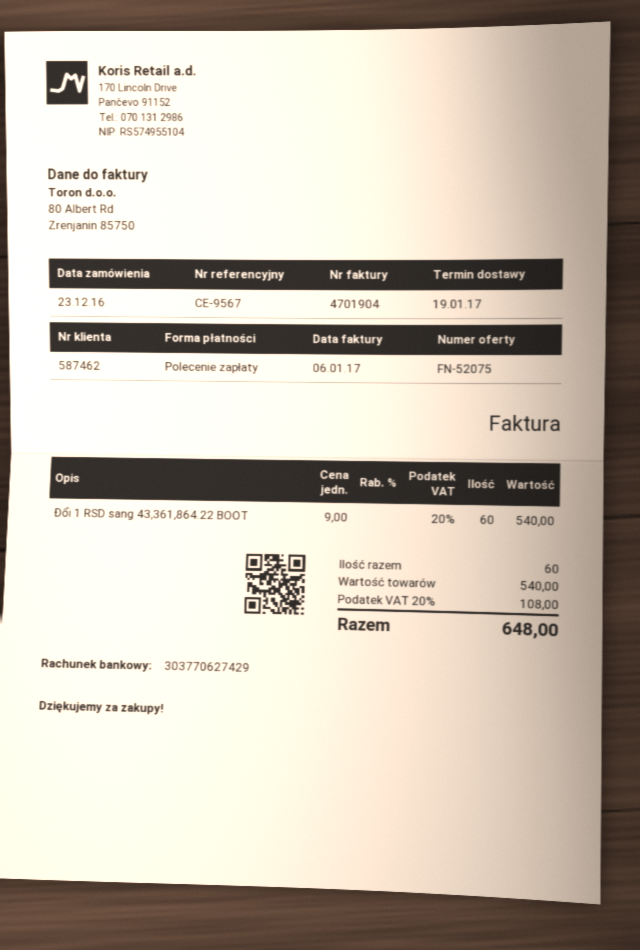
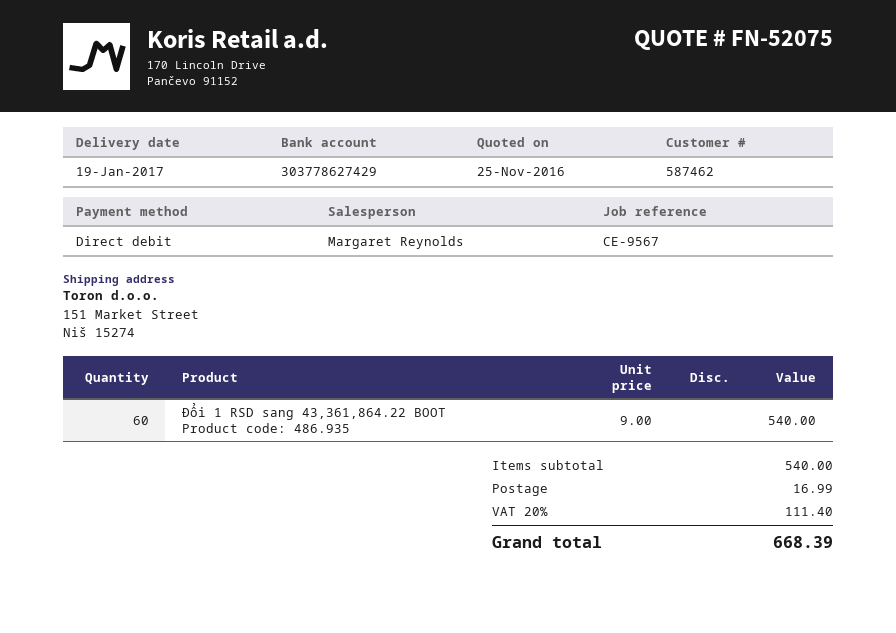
bank account: 303770627429 -> 303778627429
shipping: none -> 16.99
tax: 20% = 108.00 -> 20% = 111.40
total: 648.00 -> 668.39

